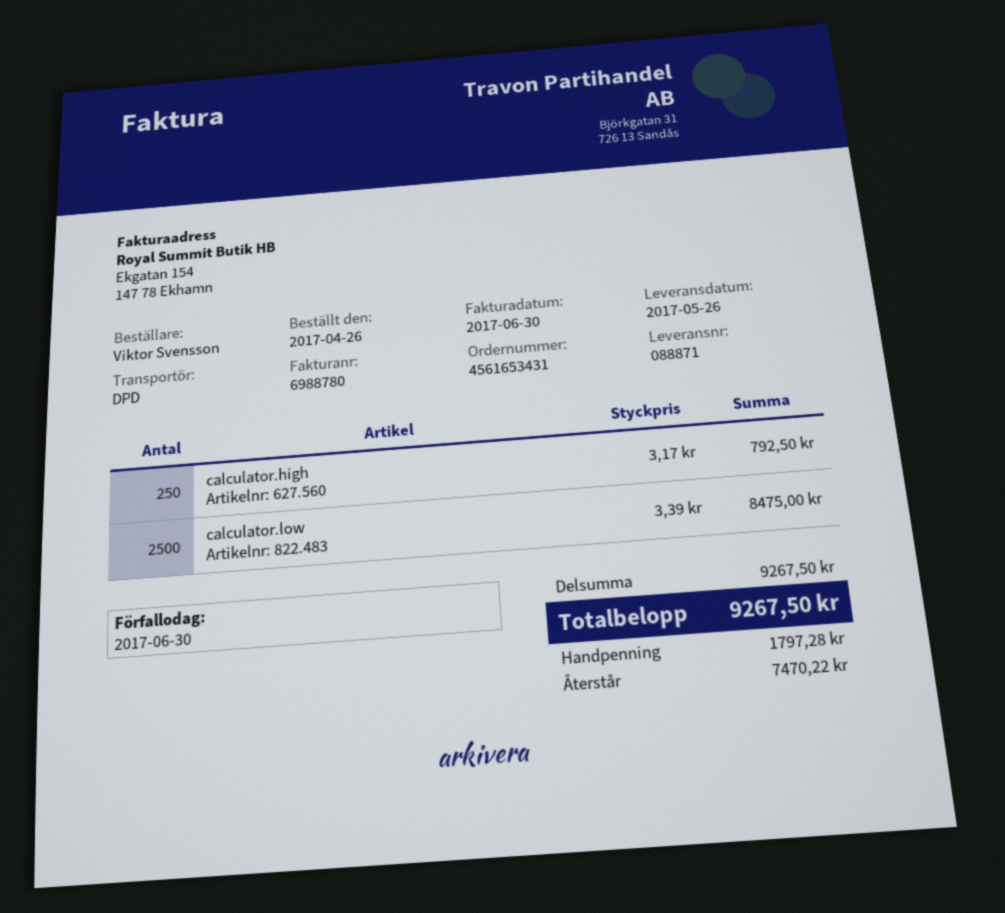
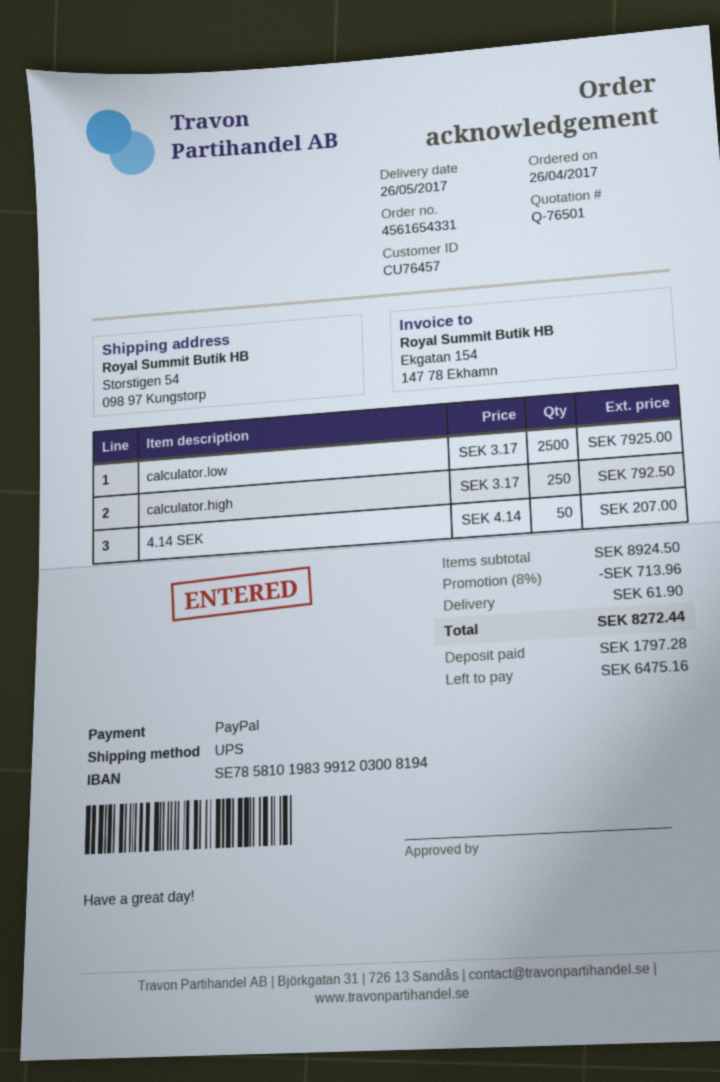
order number: 4561653431 -> 4561654331
shipping method: DPD -> UPS
calculator.low: 2500 x 3.39 = 8475.00 -> 2500 x 3.17 = 7925.00
4.14 SEK: none -> 50 x 4.14 = 207.00
subtotal: 9267.50 -> 8924.50
discount: none -> 8% = 713.96
shipping: none -> 61.90
total: 9267.50 -> 8272.44
balance: 7470.22 -> 6475.16

